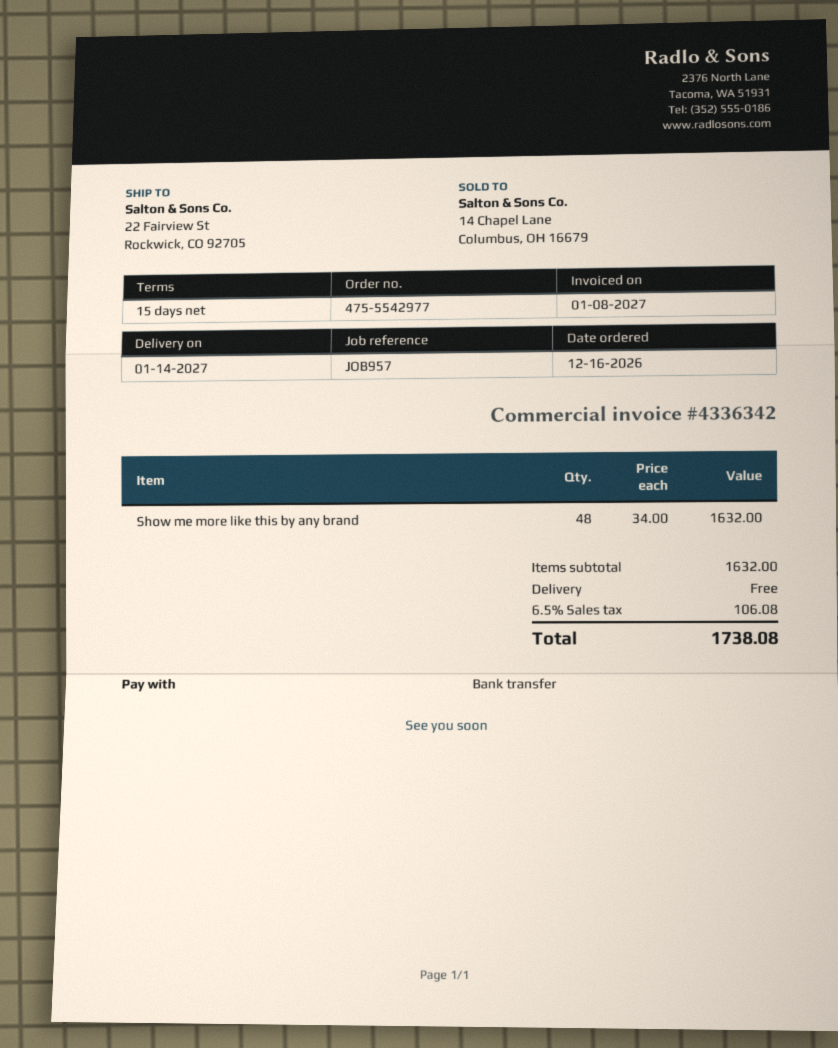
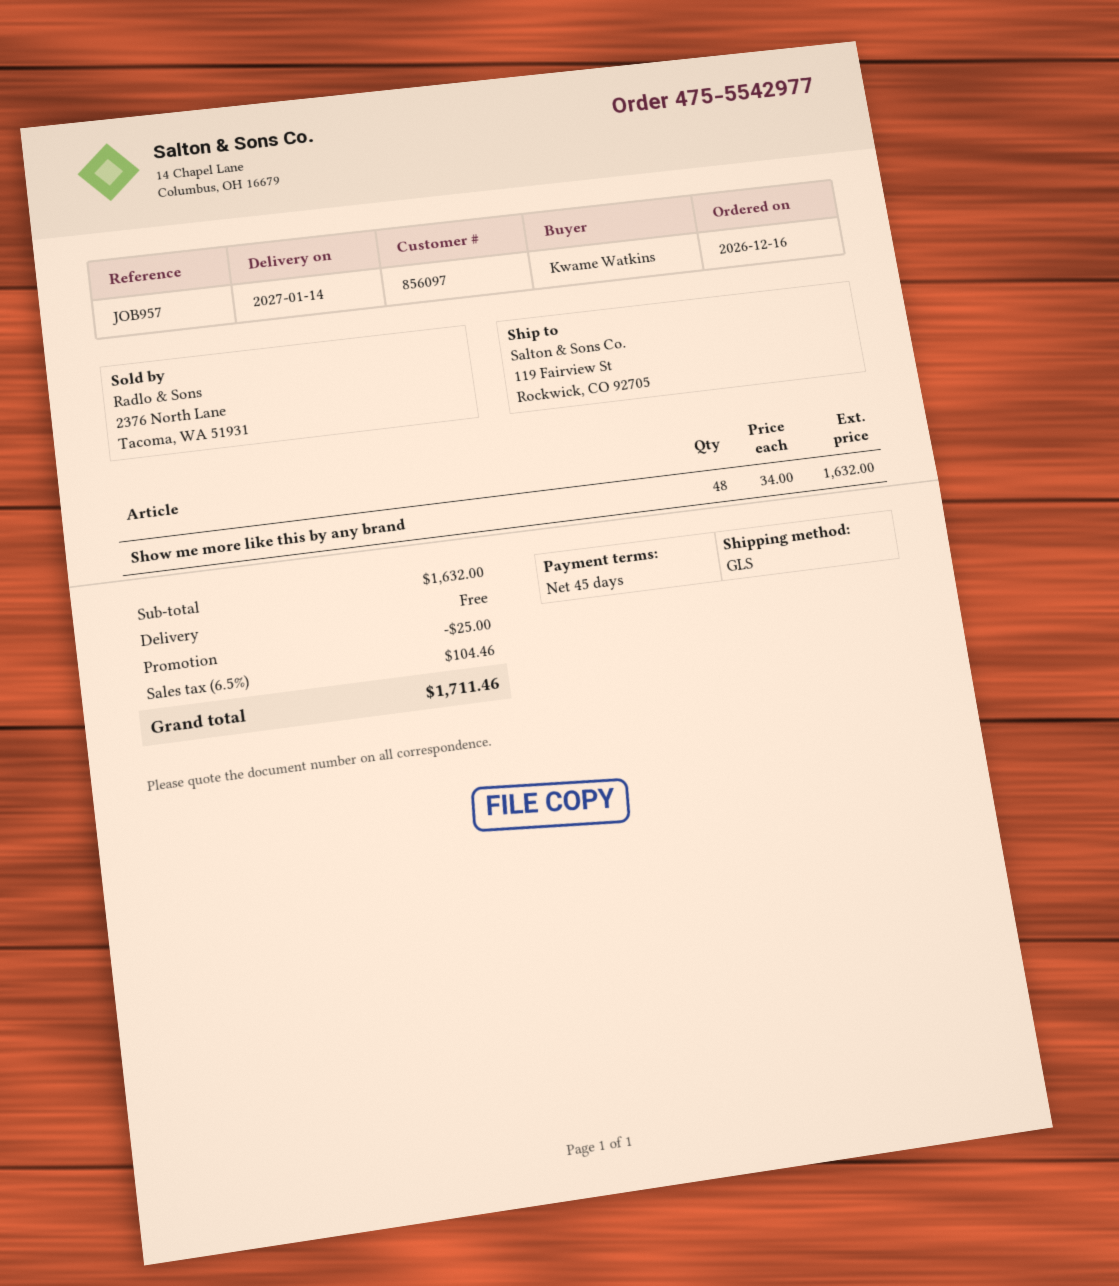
payment terms: 15 days -> 45 days
ship to: 22 Fairview St, Rockwick, CO 92705 -> 119 Fairview St, Rockwick, CO 92705
discount: none -> 25.00
tax: 6.5% = 106.08 -> 6.5% = 104.46
total: 1738.08 -> 1711.46

